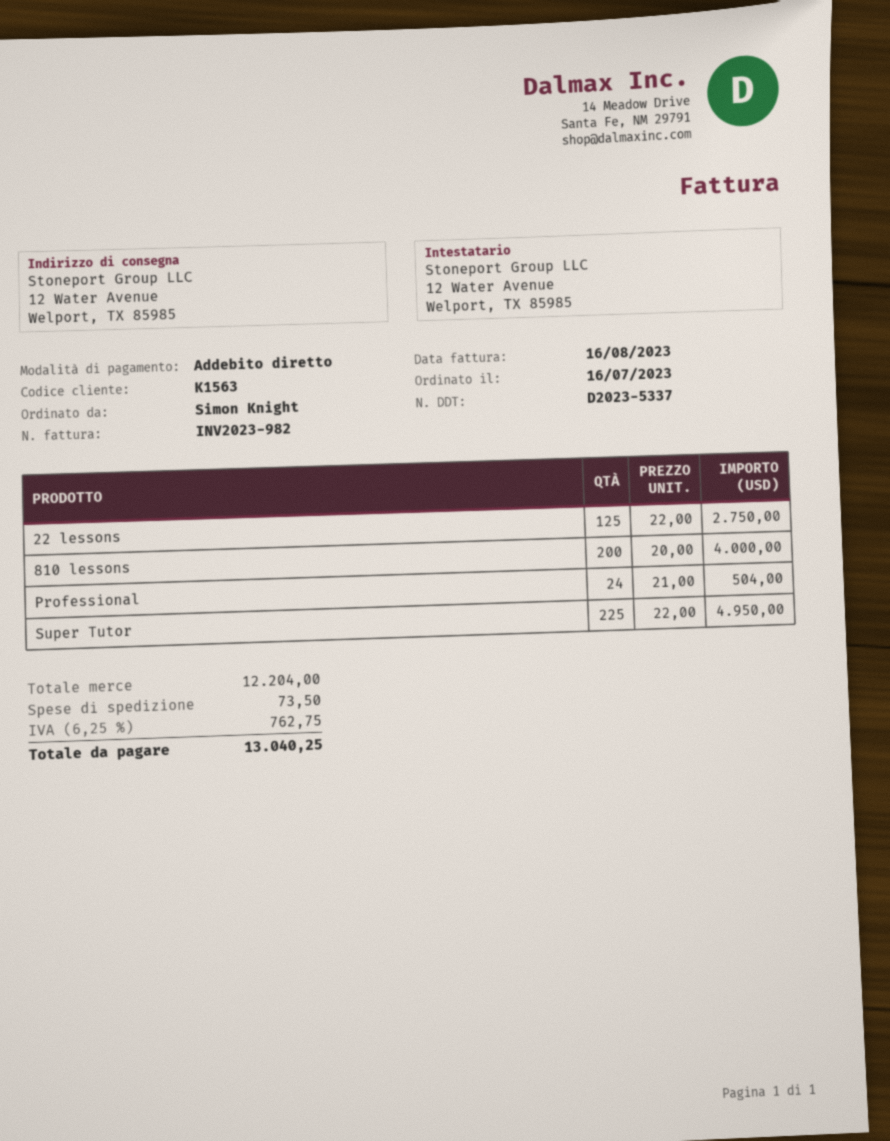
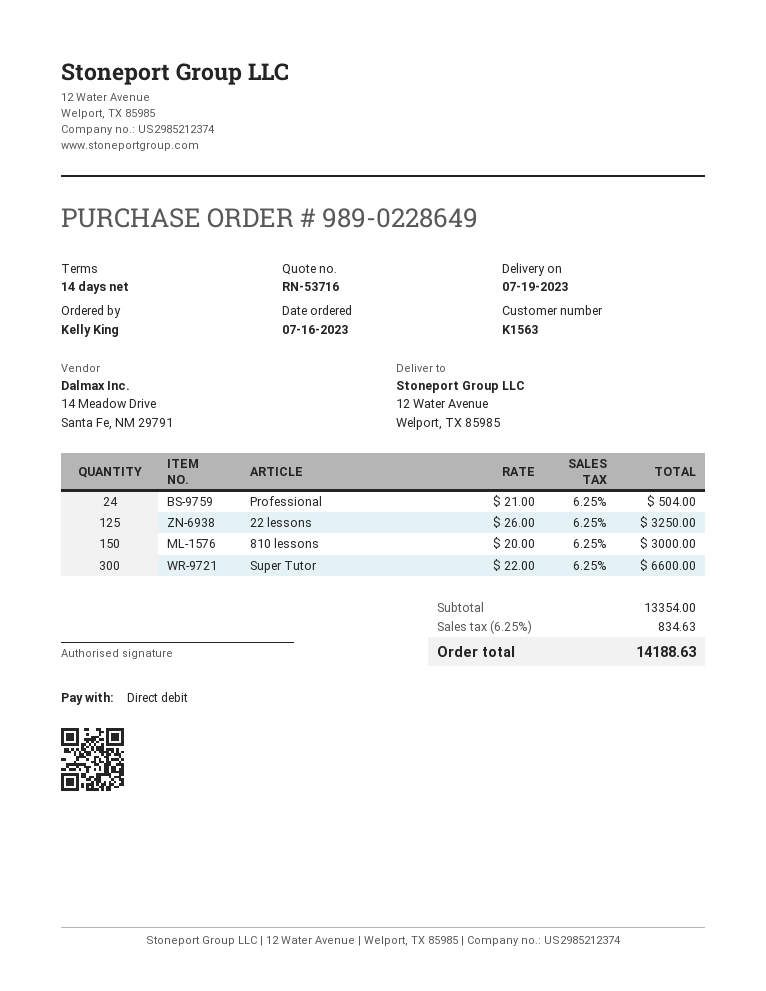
ordered by: Simon Knight -> Kelly King
22 lessons: 125 x 22.00 = 2750.00 -> 125 x 26.00 = 3250.00
810 lessons: 200 x 20.00 = 4000.00 -> 150 x 20.00 = 3000.00
Super Tutor: 225 x 22.00 = 4950.00 -> 300 x 22.00 = 6600.00
subtotal: 12204.00 -> 13354.00
shipping: 73.50 -> none
tax: 6.25% = 762.75 -> 6.25% = 834.63
total: 13040.25 -> 14188.63

